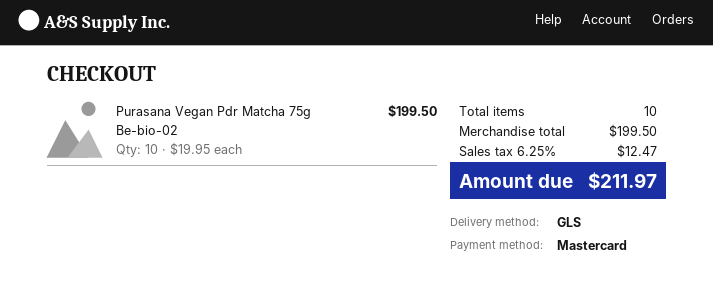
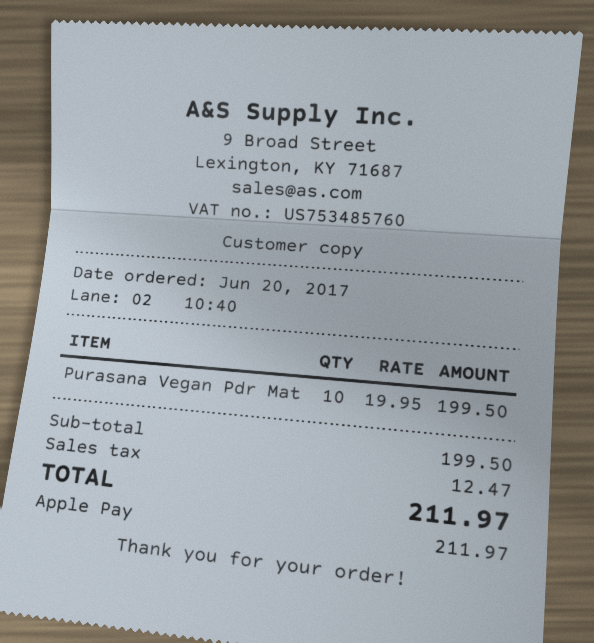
payment method: Mastercard -> Apple Pay

